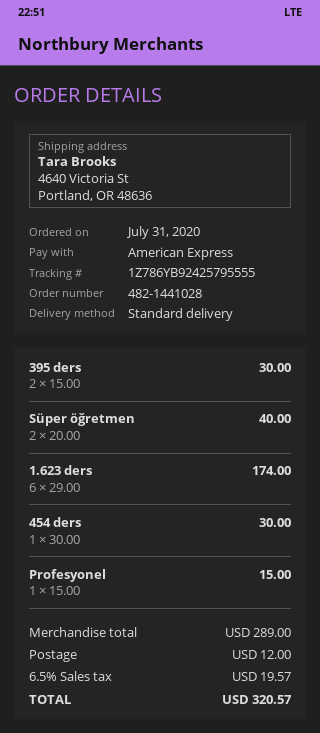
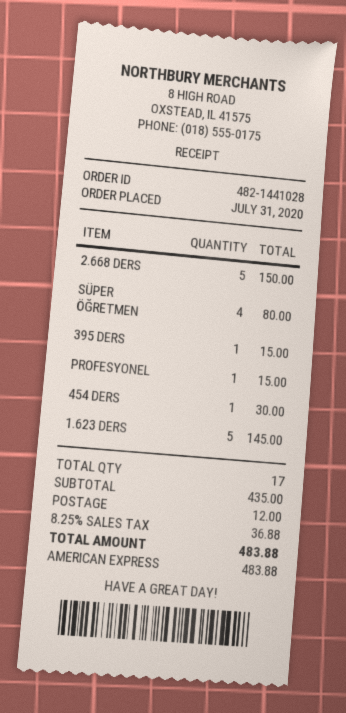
395 ders: 2 for 30.00 -> 1 for 15.00
Süper öğretmen: 2 for 40.00 -> 4 for 80.00
1.623 ders: 6 for 174.00 -> 5 for 145.00
2.668 DERS: none -> 5 for 150.00
subtotal: 289.00 -> 435.00
tax: 6.5% = 19.57 -> 8.25% = 36.88
total: 320.57 -> 483.88

